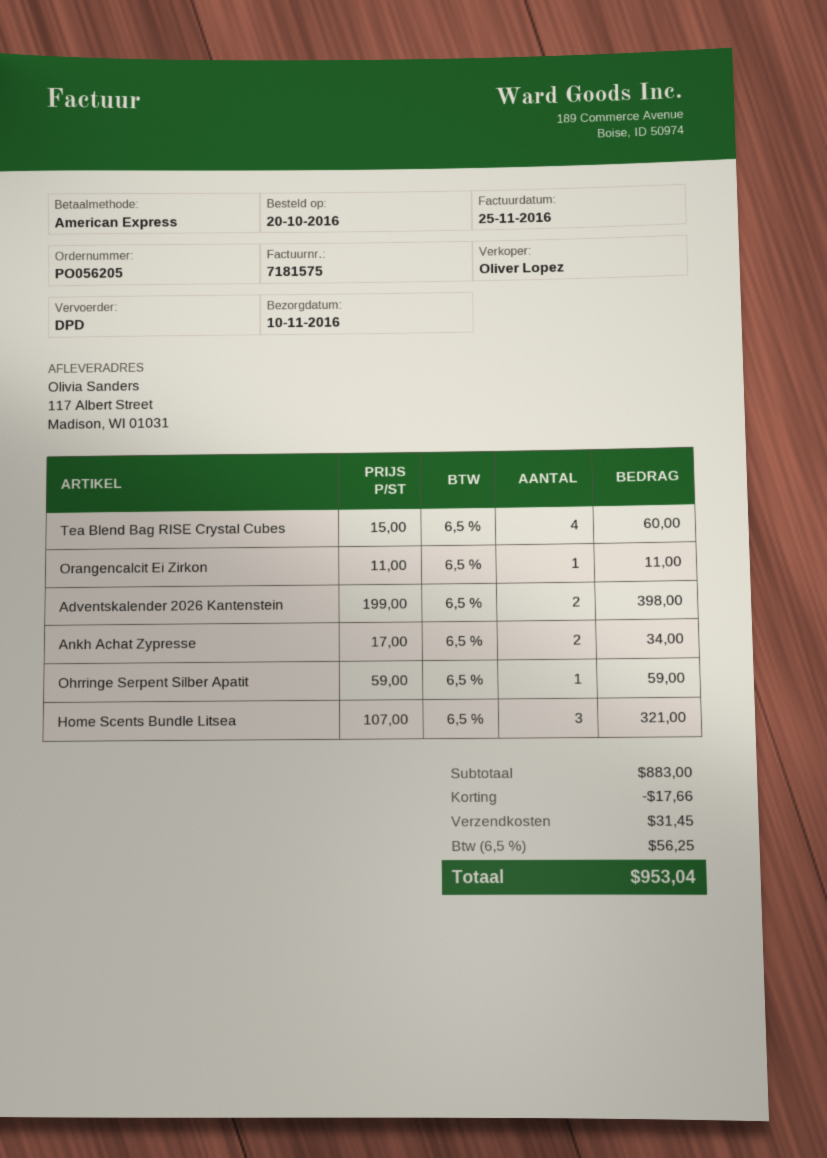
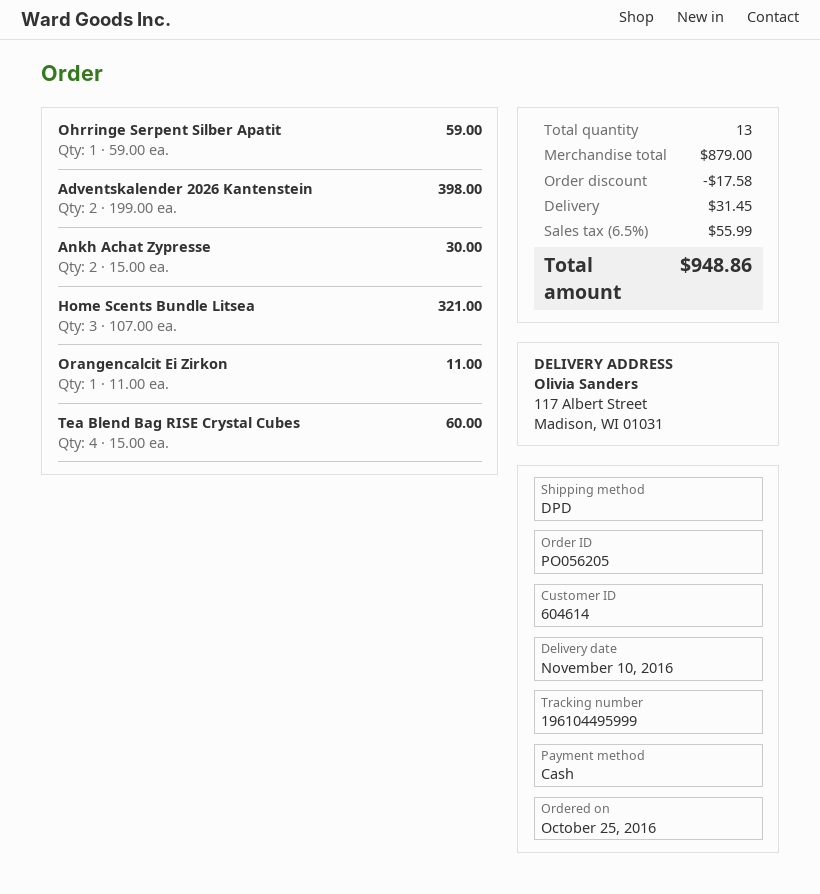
order date: 2016-10-20 -> 2016-10-25
payment method: American Express -> cash
Ankh Achat Zypresse: 2 x 17.00 = 34.00 -> 2 x 15.00 = 30.00
subtotal: 883.00 -> 879.00
discount: 17.66 -> 17.58
tax: 6.5% = 56.25 -> 6.5% = 55.99
total: 953.04 -> 948.86

